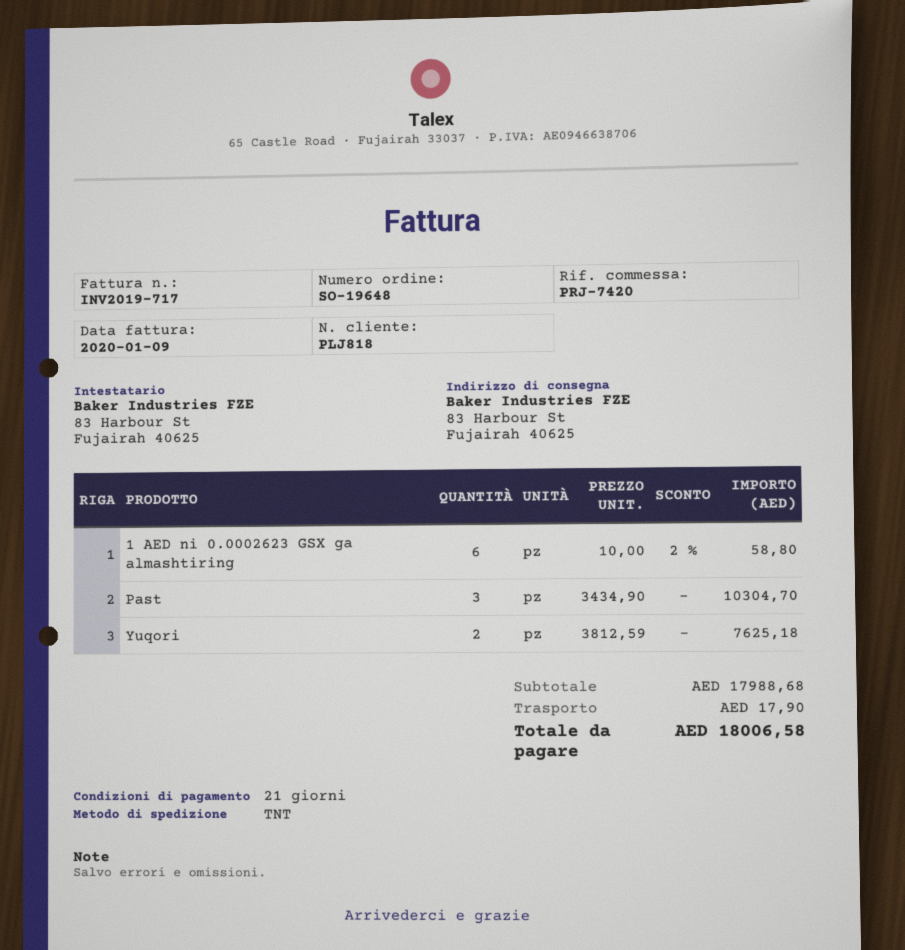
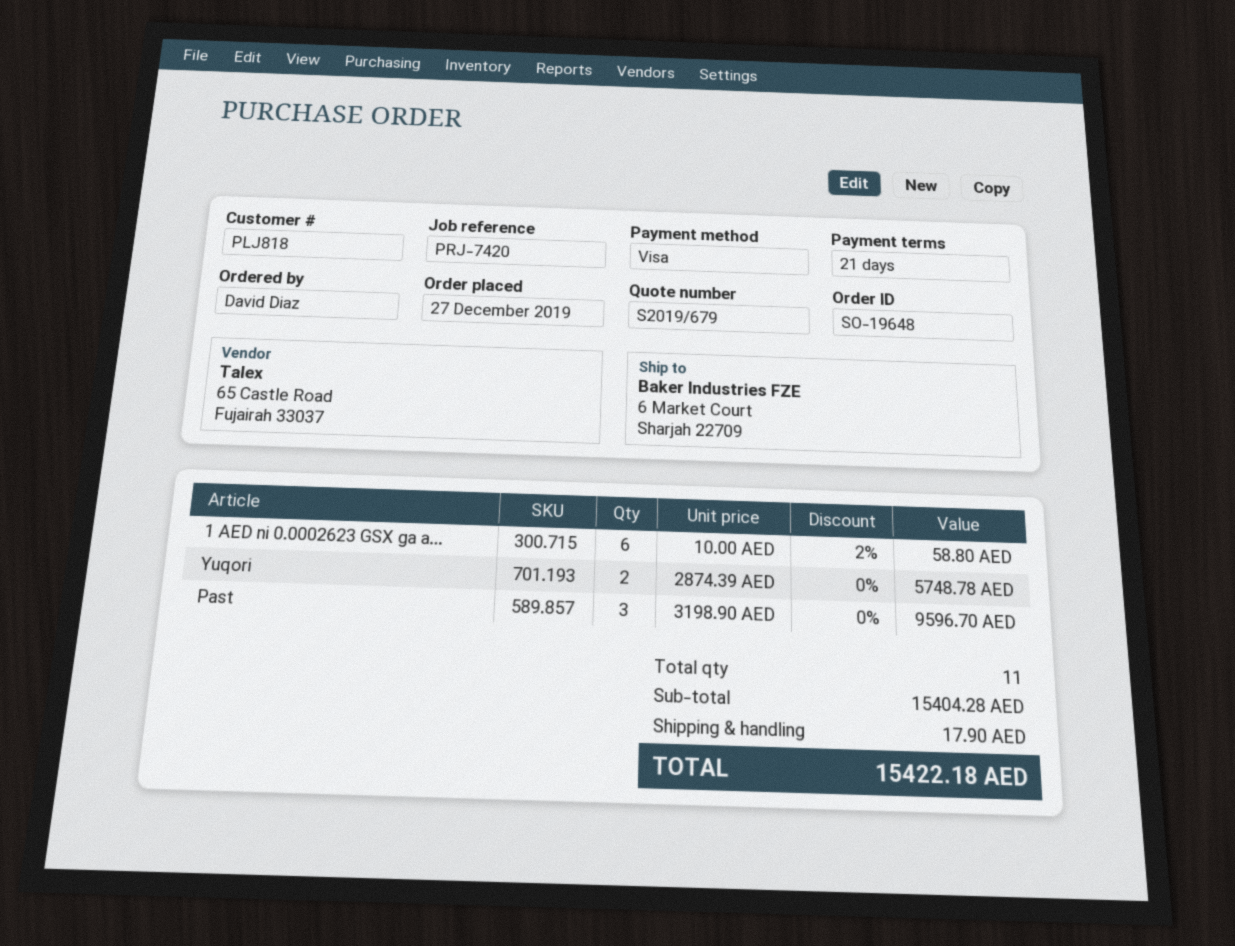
ship to: 83 Harbour St, Fujairah 40625 -> 6 Market Court, Sharjah 22709
Past: 3 x 3434.90 = 10304.70 -> 3 x 3198.90 = 9596.70
Yuqori: 2 x 3812.59 = 7625.18 -> 2 x 2874.39 = 5748.78
subtotal: 17988.68 -> 15404.28
total: 18006.58 -> 15422.18

